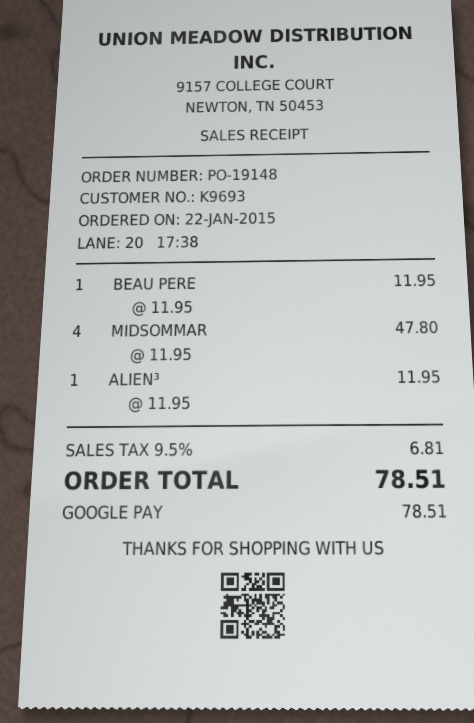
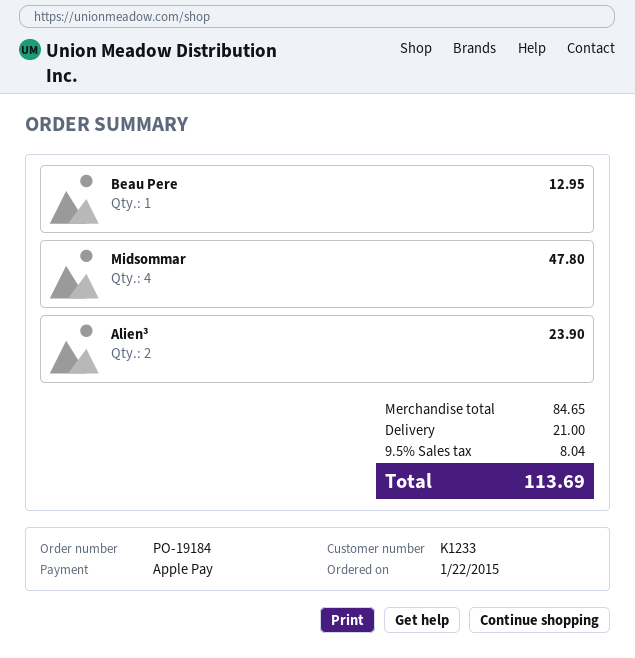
order number: PO-19148 -> PO-19184
customer number: K9693 -> K1233
payment method: Google Pay -> Apple Pay
BEAU PERE: 1 for 11.95 -> 1 for 12.95
ALIEN³: 1 for 11.95 -> 2 for 23.90
shipping: none -> 21.00
tax: 9.5% = 6.81 -> 9.5% = 8.04
total: 78.51 -> 113.69

